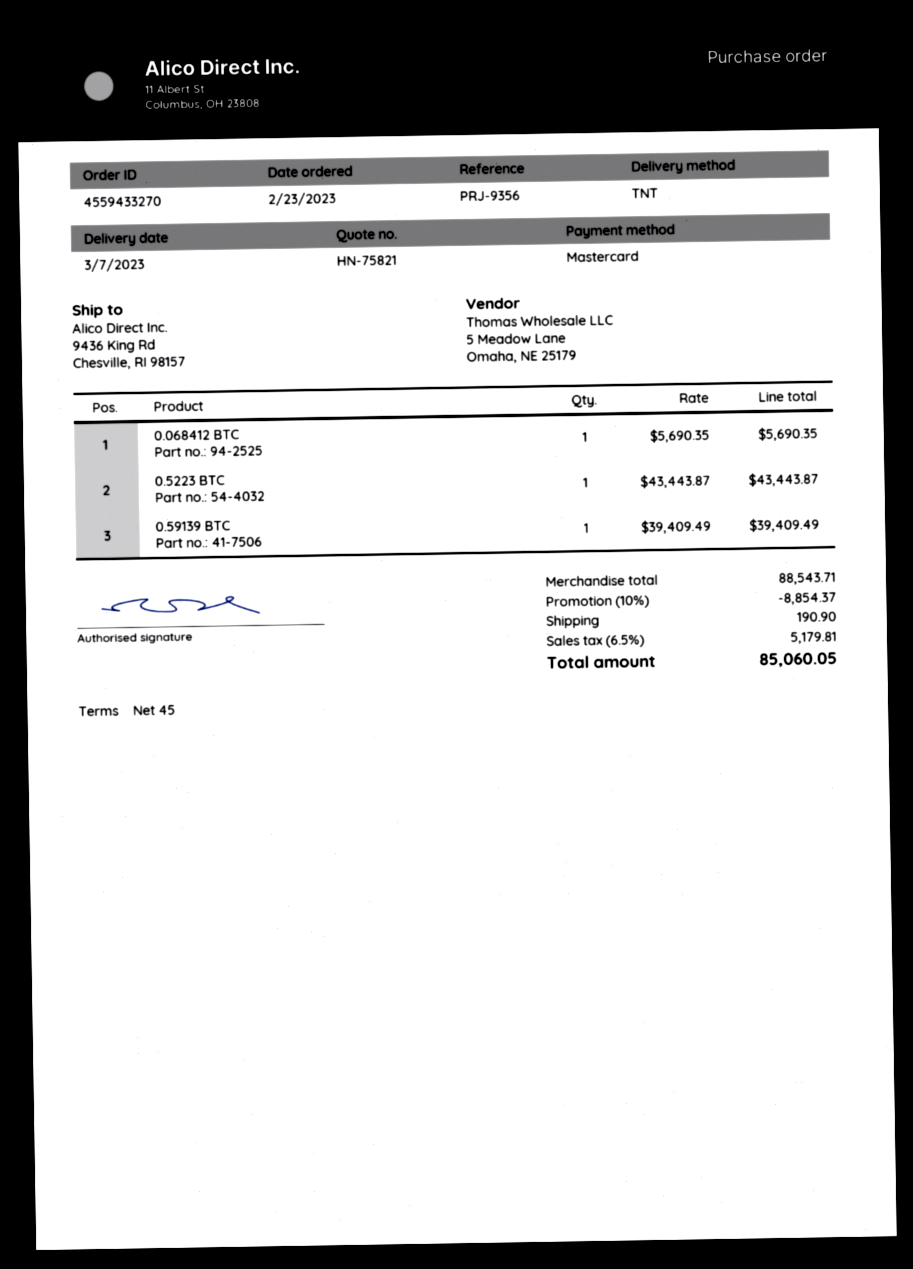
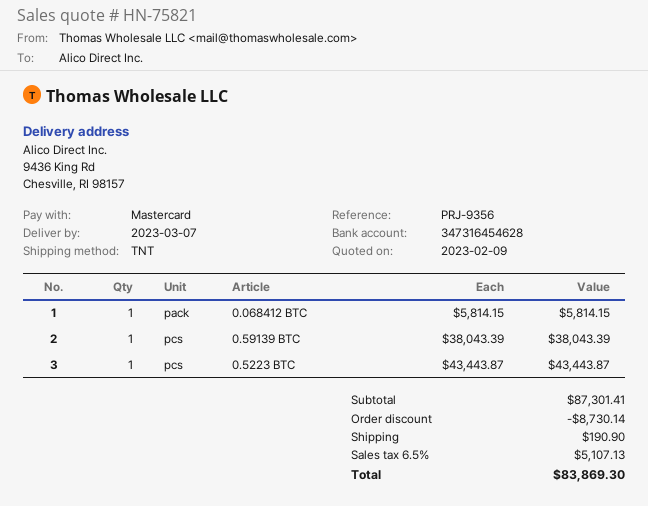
0.068412 BTC: 1 x 5690.35 = 5690.35 -> 1 x 5814.15 = 5814.15
0.59139 BTC: 1 x 39409.49 = 39409.49 -> 1 x 38043.39 = 38043.39
subtotal: 88543.71 -> 87301.41
discount: 8854.37 -> 8730.14
tax: 6.5% = 5179.81 -> 6.5% = 5107.13
total: 85060.05 -> 83869.30

